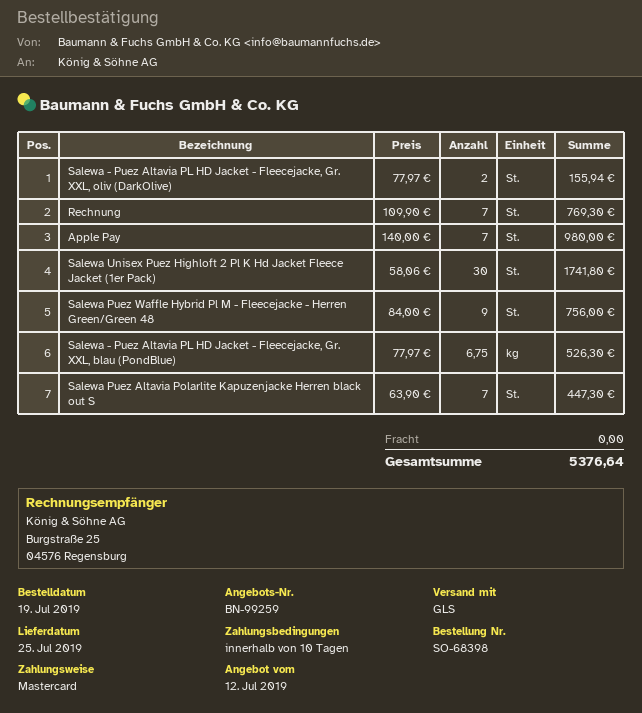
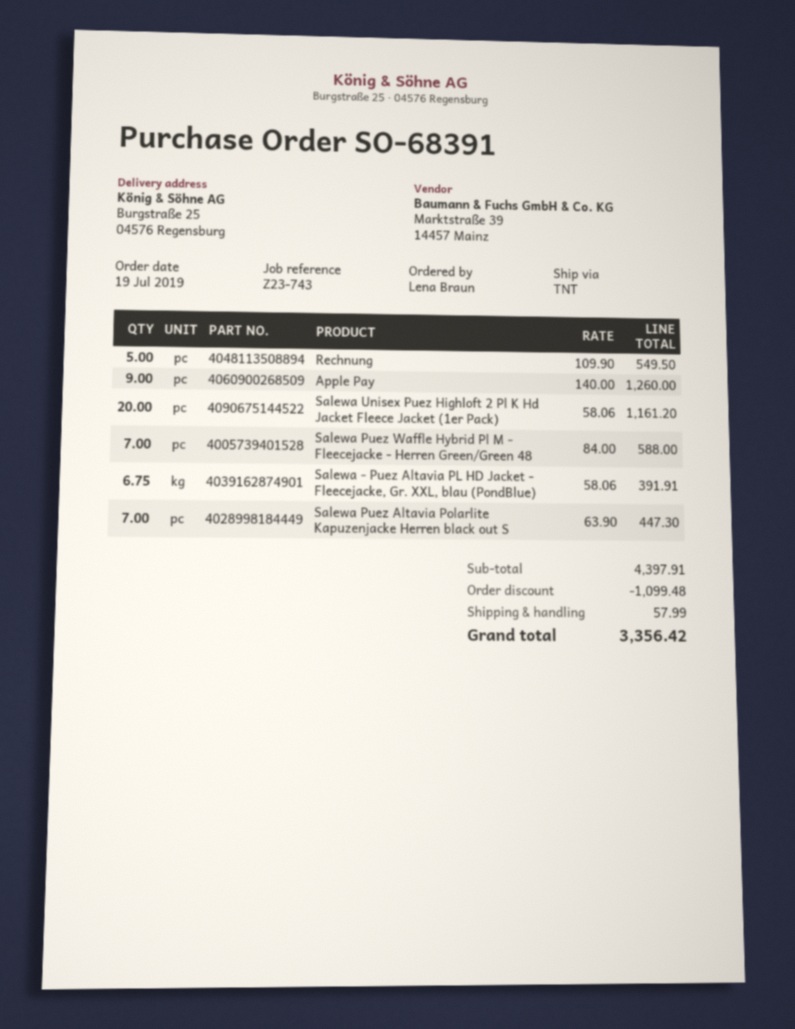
order number: SO-68398 -> SO-68391
shipping method: GLS -> TNT
Salewa - Puez Altavia PL HD Jacket - Fleecejacke, Gr. XXL, oliv (DarkOlive): 2 x 77.97 = 155.94 -> none
Rechnung: 7 x 109.90 = 769.30 -> 5 x 109.90 = 549.50
Apple Pay: 7 x 140.00 = 980.00 -> 9 x 140.00 = 1260.00
Salewa Unisex Puez Highloft 2 Pl K Hd Jacket Fleece Jacket (1er Pack): 30 x 58.06 = 1741.80 -> 20 x 58.06 = 1161.20
Salewa Puez Waffle Hybrid Pl M - Fleecejacke - Herren Green/Green 48: 9 x 84.00 = 756.00 -> 7 x 84.00 = 588.00
Salewa - Puez Altavia PL HD Jacket - Fleecejacke, Gr. XXL, blau (PondBlue): 6.75 x 77.97 = 526.30 -> 6.75 x 58.06 = 391.91
discount: none -> 1099.48
shipping: 0.00 -> 57.99
total: 5376.64 -> 3356.42

